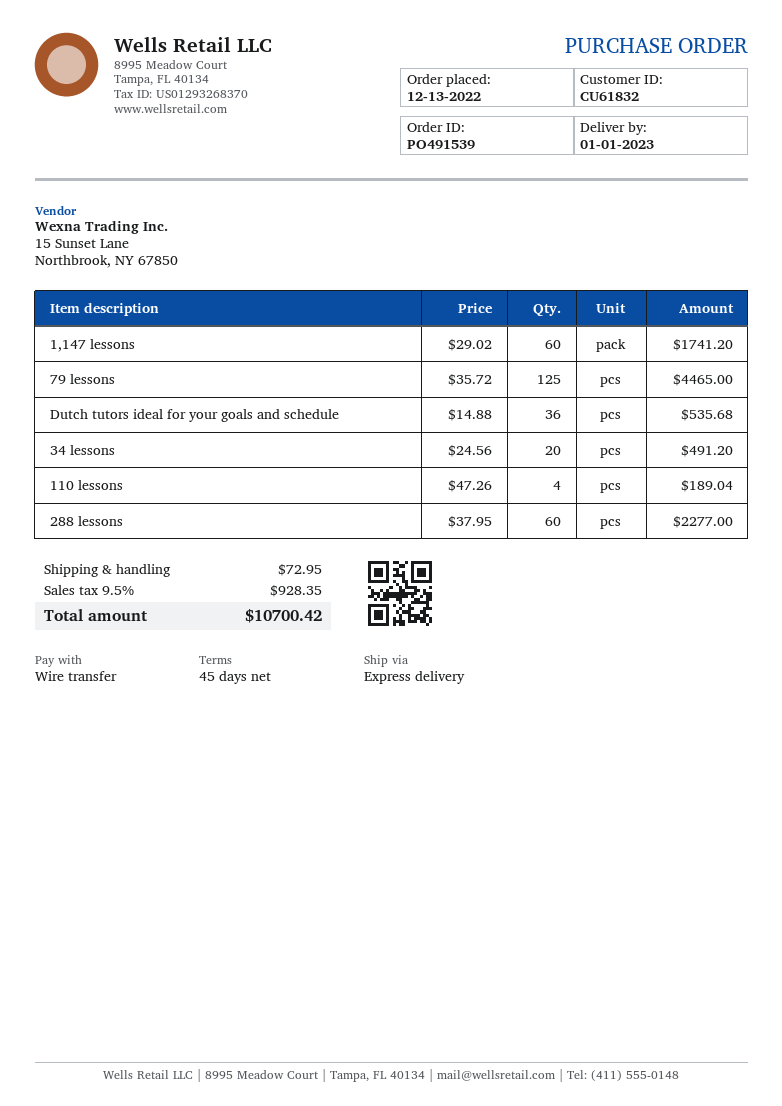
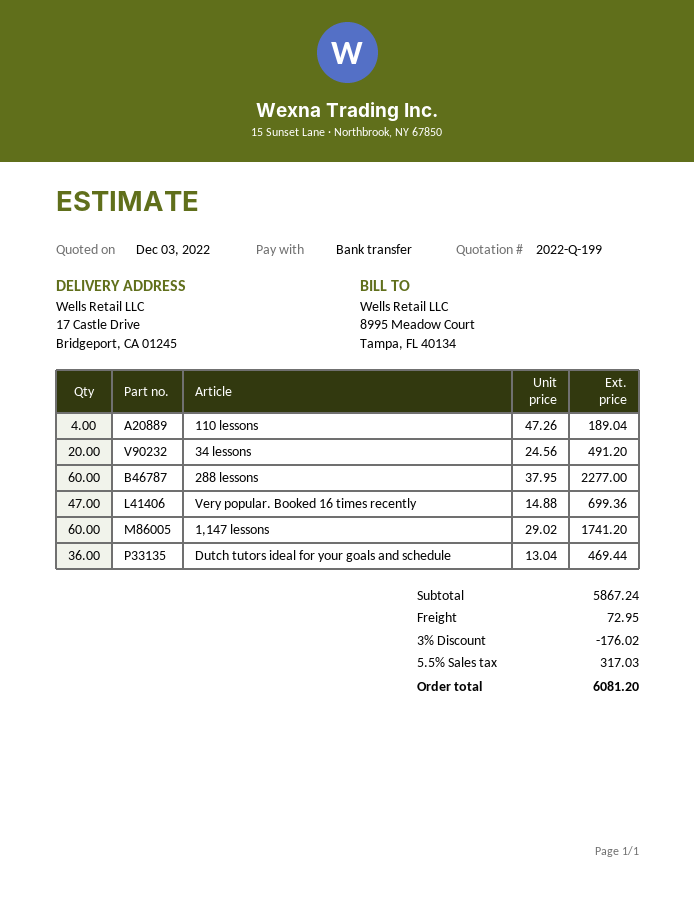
79 lessons: 125 x 35.72 = 4465.00 -> none
Dutch tutors ideal for your goals and schedule: 36 x 14.88 = 535.68 -> 36 x 13.04 = 469.44
Very popular. Booked 16 times recently: none -> 47 x 14.88 = 699.36
discount: none -> 3% = 176.02
tax: 9.5% = 928.35 -> 5.5% = 317.03
total: 10700.42 -> 6081.20

